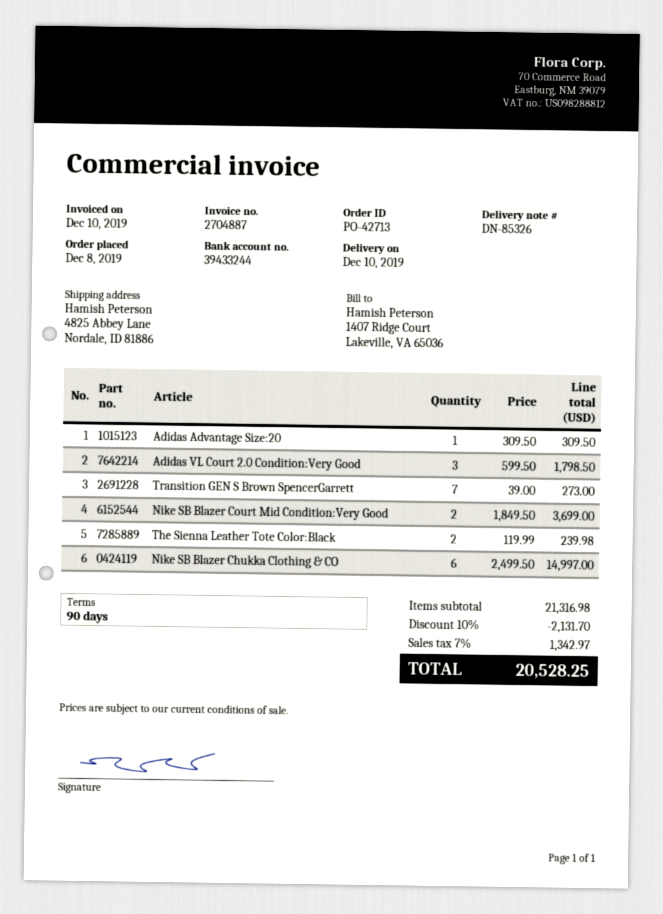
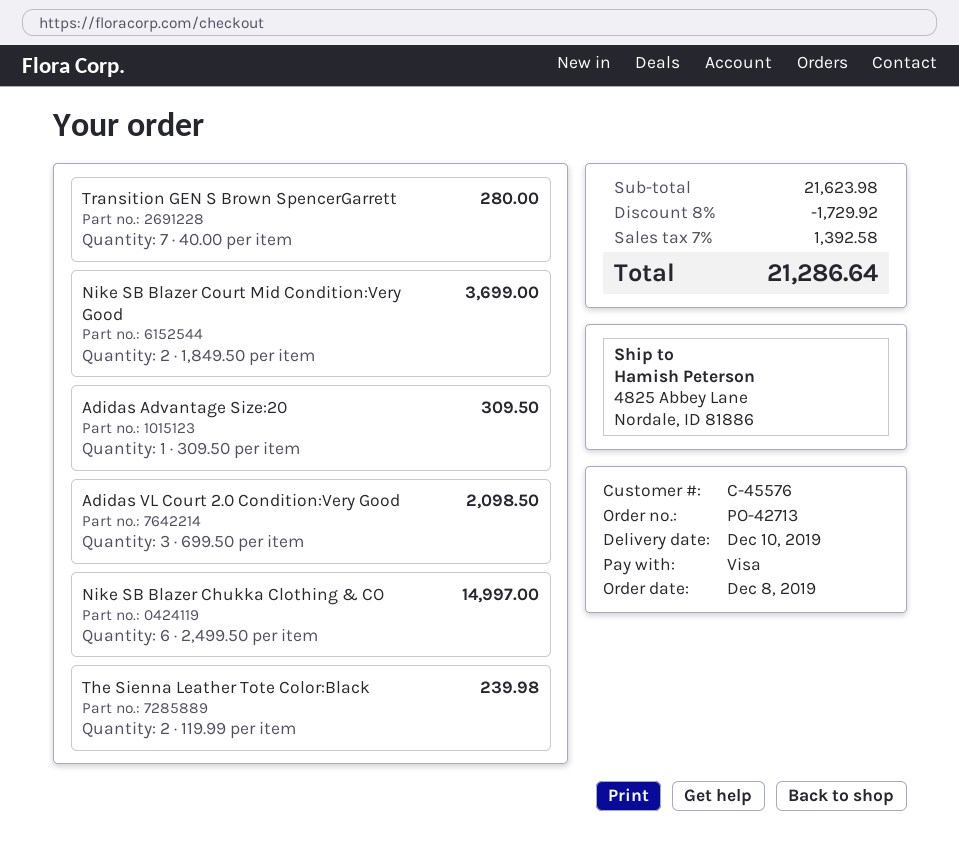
Adidas VL Court 2.0 Condition:Very Good: 3 x 599.50 = 1798.50 -> 3 x 699.50 = 2098.50
Transition GEN S Brown SpencerGarrett: 7 x 39.00 = 273.00 -> 7 x 40.00 = 280.00
subtotal: 21316.98 -> 21623.98
discount: 10% = 2131.70 -> 8% = 1729.92
tax: 7% = 1342.97 -> 7% = 1392.58
total: 20528.25 -> 21286.64

